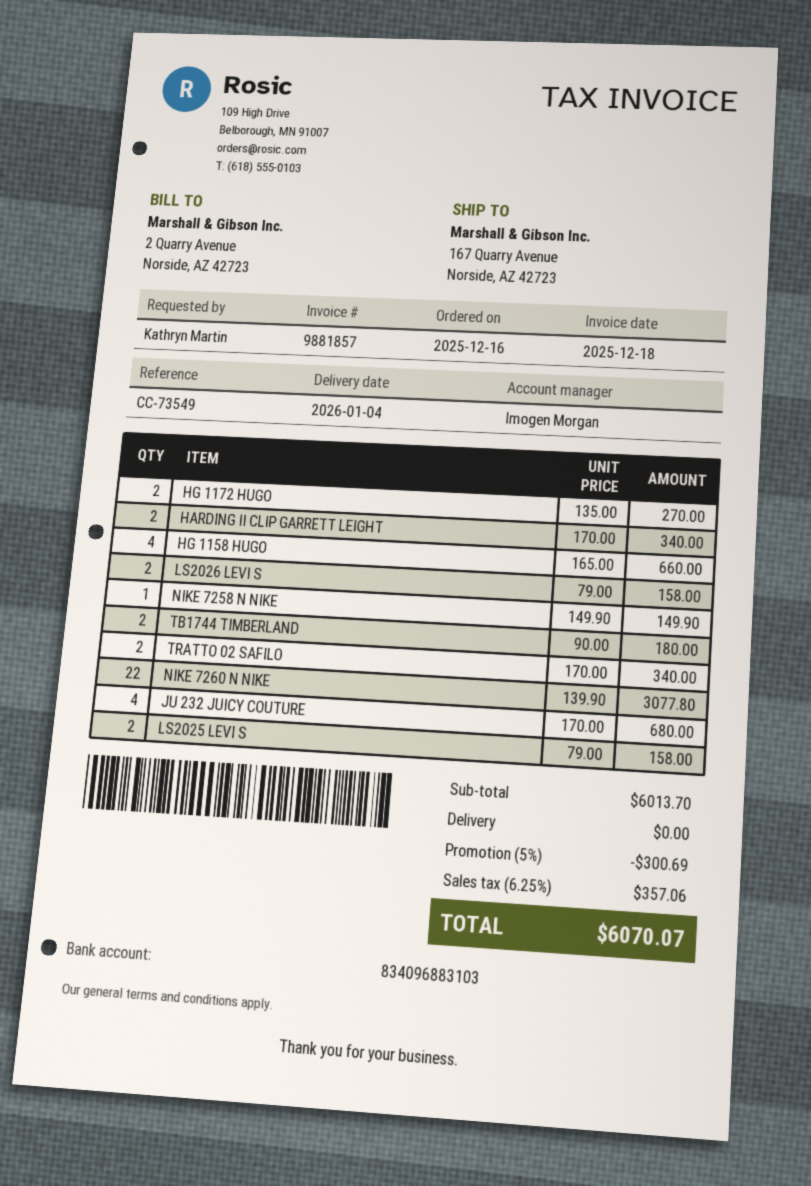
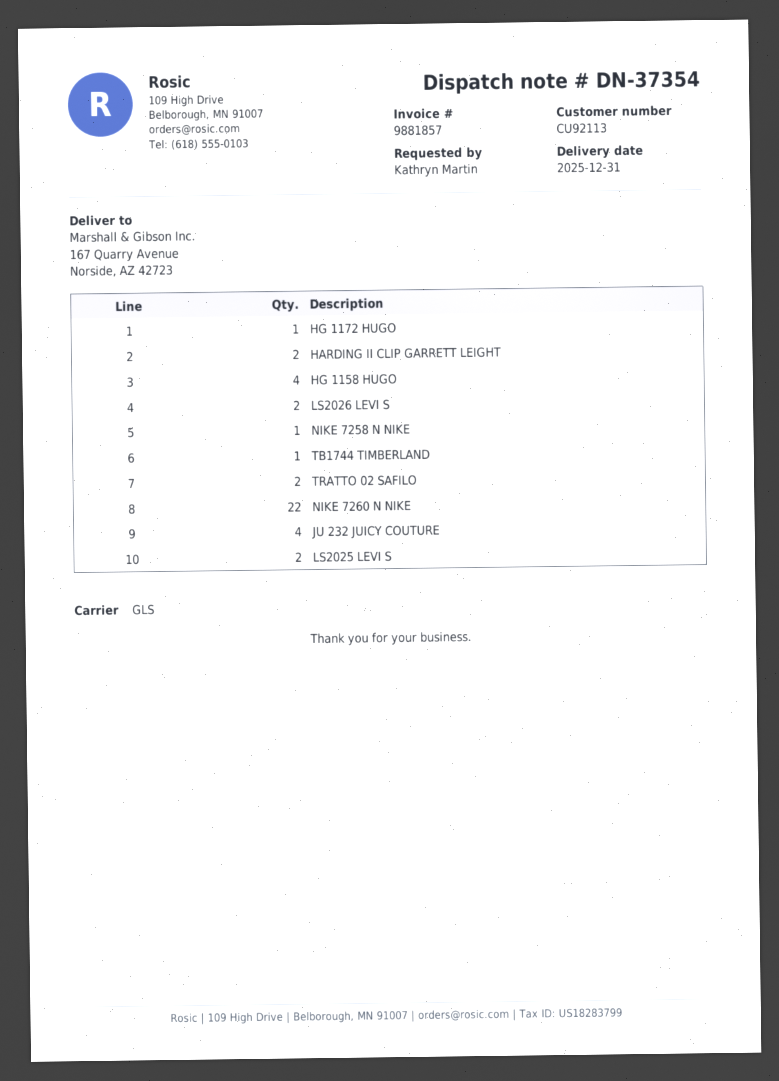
delivery date: 2026-01-04 -> 2025-12-31
HG 1172 HUGO: 2 -> 1
TB1744 TIMBERLAND: 2 -> 1

